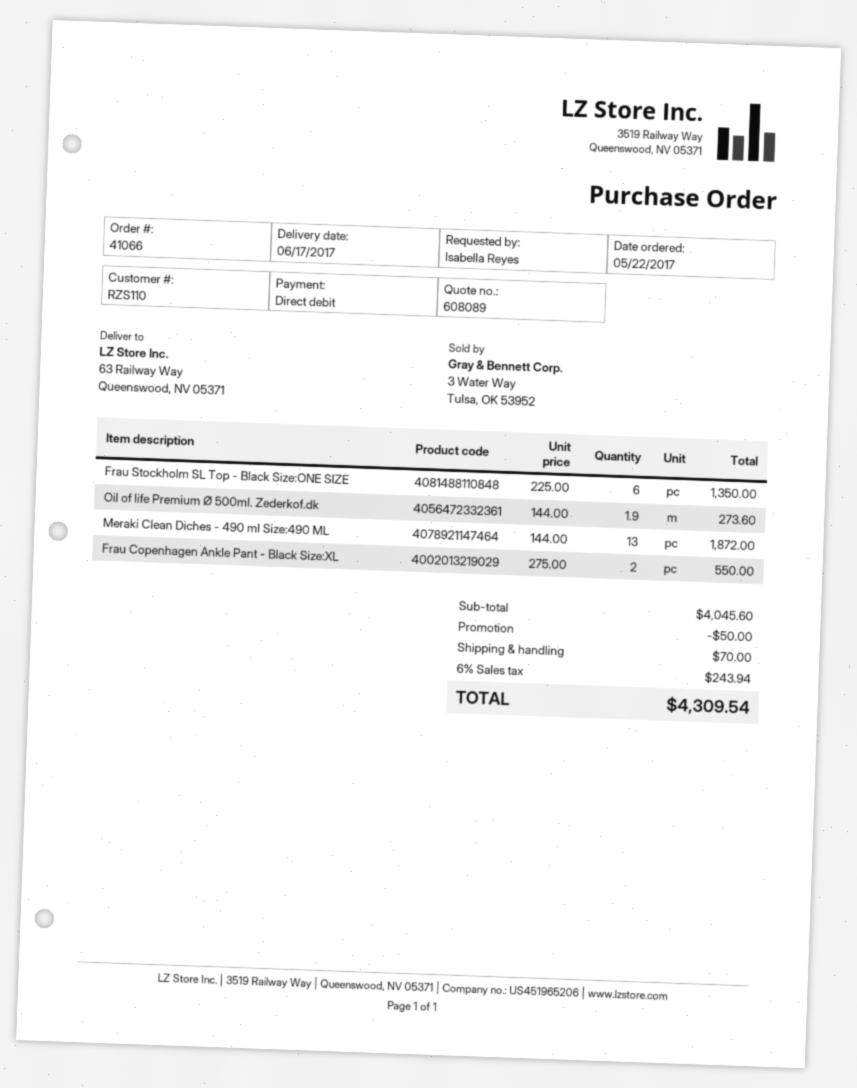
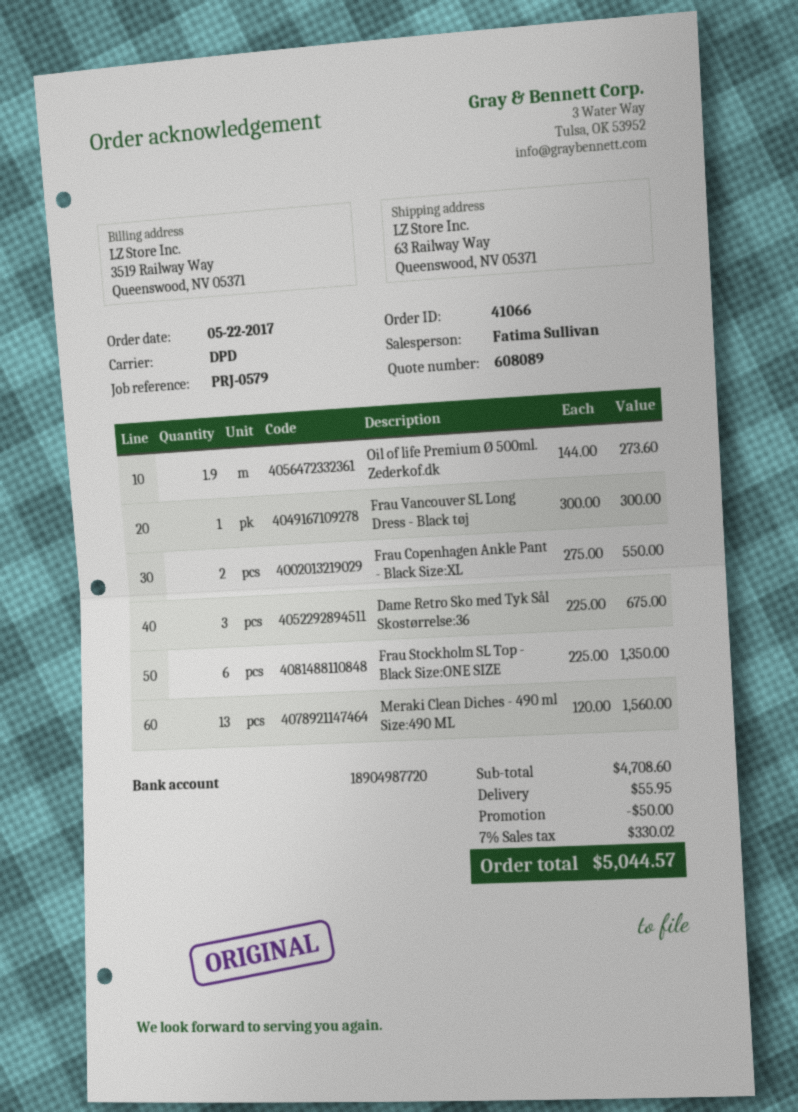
Meraki Clean Diches - 490 ml Size:490 ML: 13 x 144.00 = 1872.00 -> 13 x 120.00 = 1560.00
Frau Vancouver SL Long Dress - Black tøj: none -> 1 x 300.00 = 300.00
Dame Retro Sko med Tyk Sål Skostørrelse:36: none -> 3 x 225.00 = 675.00
subtotal: 4045.60 -> 4708.60
shipping: 70.00 -> 55.95
tax: 6% = 243.94 -> 7% = 330.02
total: 4309.54 -> 5044.57

